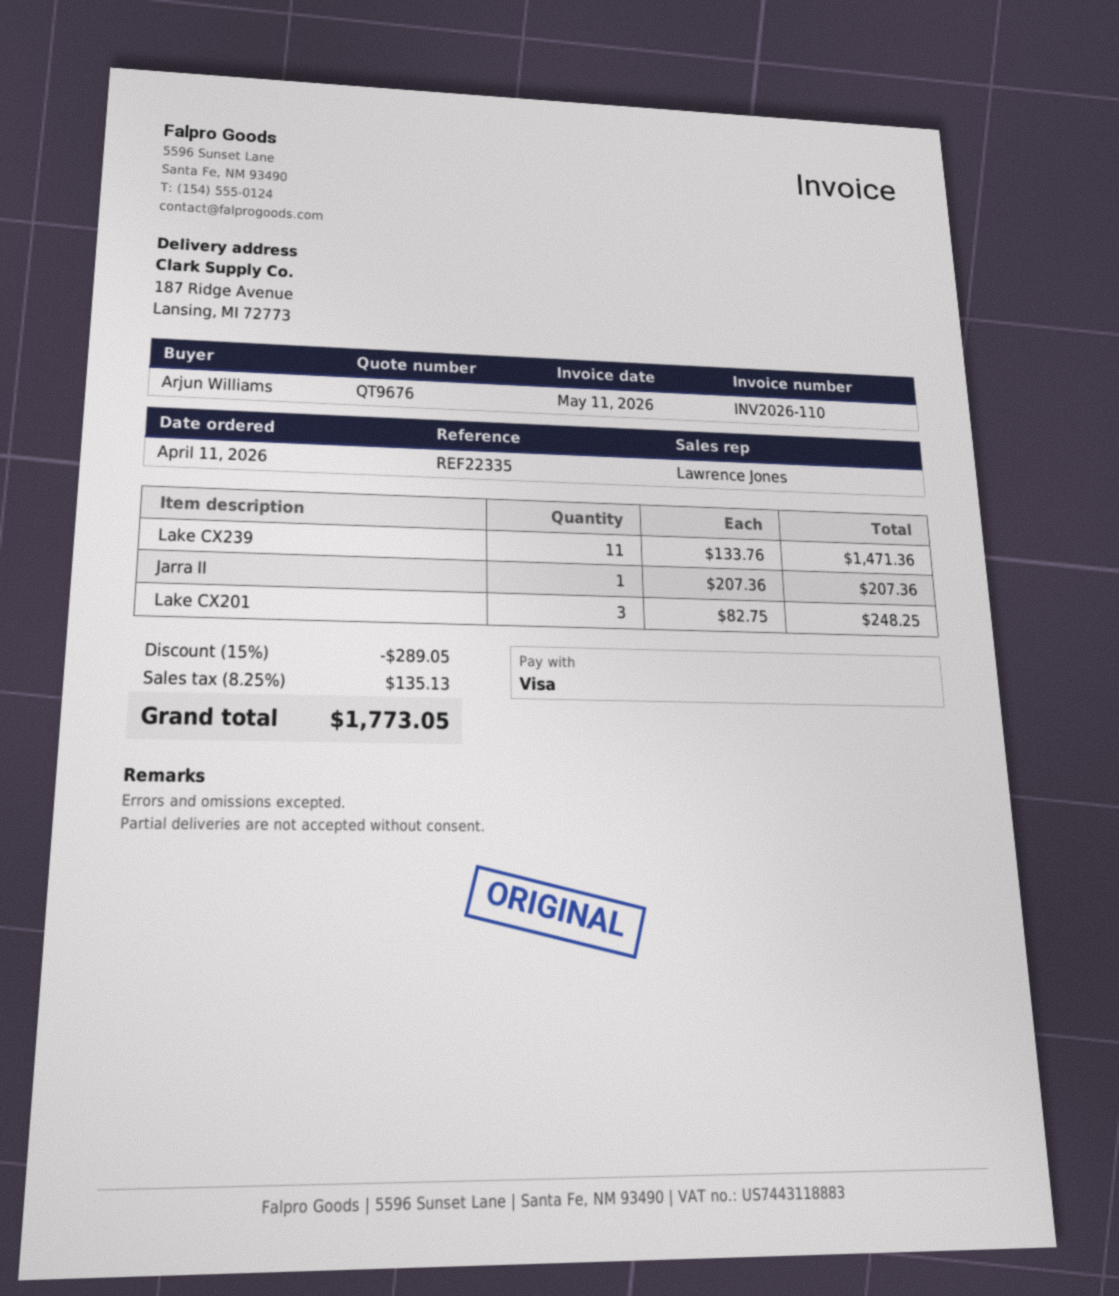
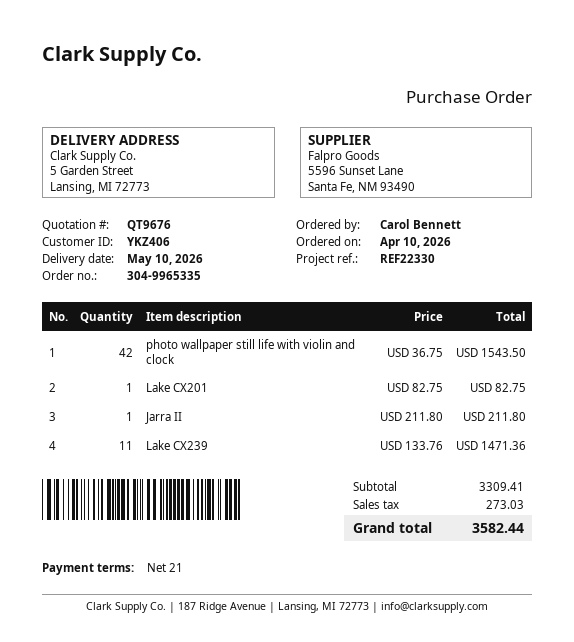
order date: 2026-04-11 -> 2026-04-10
reference: REF22335 -> REF22330
ordered by: Arjun Williams -> Carol Bennett
ship to: 187 Ridge Avenue, Lansing, MI 72773 -> 5 Garden Street, Lansing, MI 72773
Jarra II: 1 x 207.36 = 207.36 -> 1 x 211.80 = 211.80
Lake CX201: 3 x 82.75 = 248.25 -> 1 x 82.75 = 82.75
photo wallpaper still life with violin and clock: none -> 42 x 36.75 = 1543.50
discount: 15% = 289.05 -> none
tax: 135.13 -> 273.03
total: 1773.05 -> 3582.44

